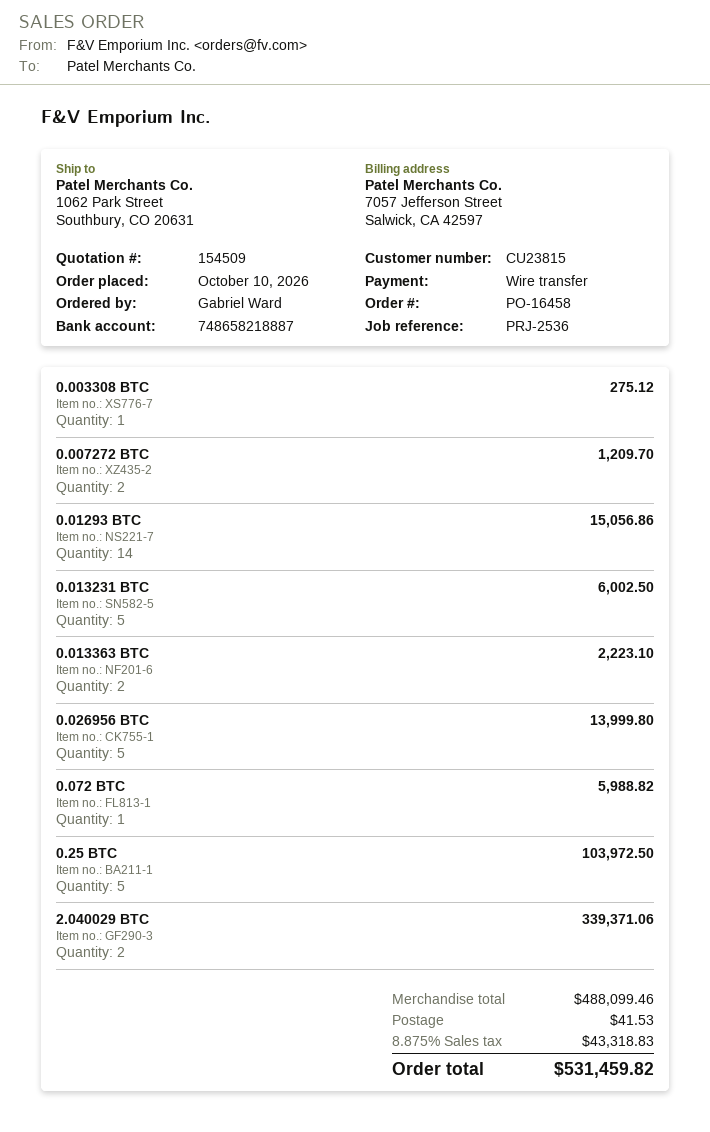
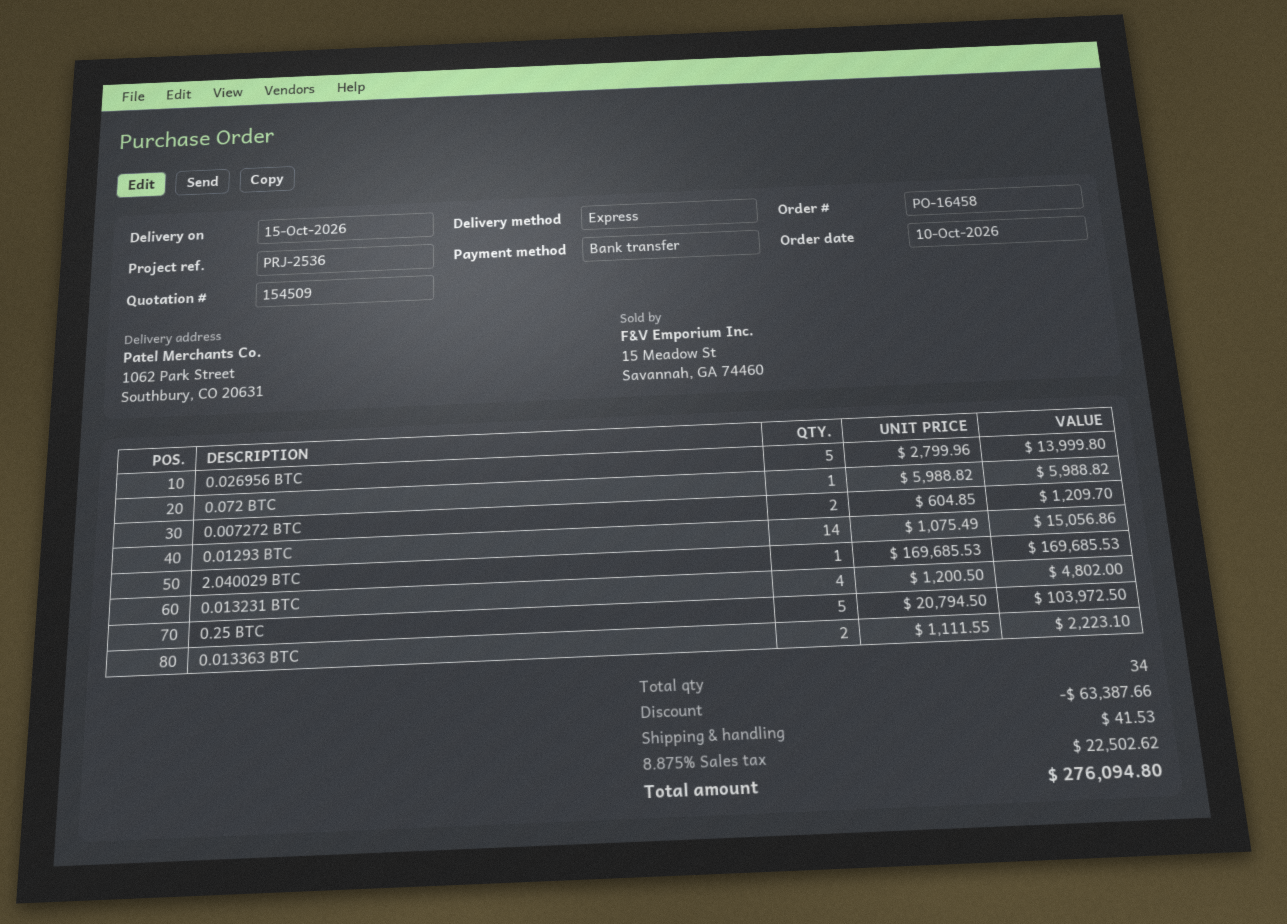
0.003308 BTC: 1 for 275.12 -> none
0.013231 BTC: 5 for 6002.50 -> 4 for 4802.00
2.040029 BTC: 2 for 339371.06 -> 1 for 169685.53
discount: none -> 63387.66
tax: 8.875% = 43318.83 -> 8.875% = 22502.62
total: 531459.82 -> 276094.80

